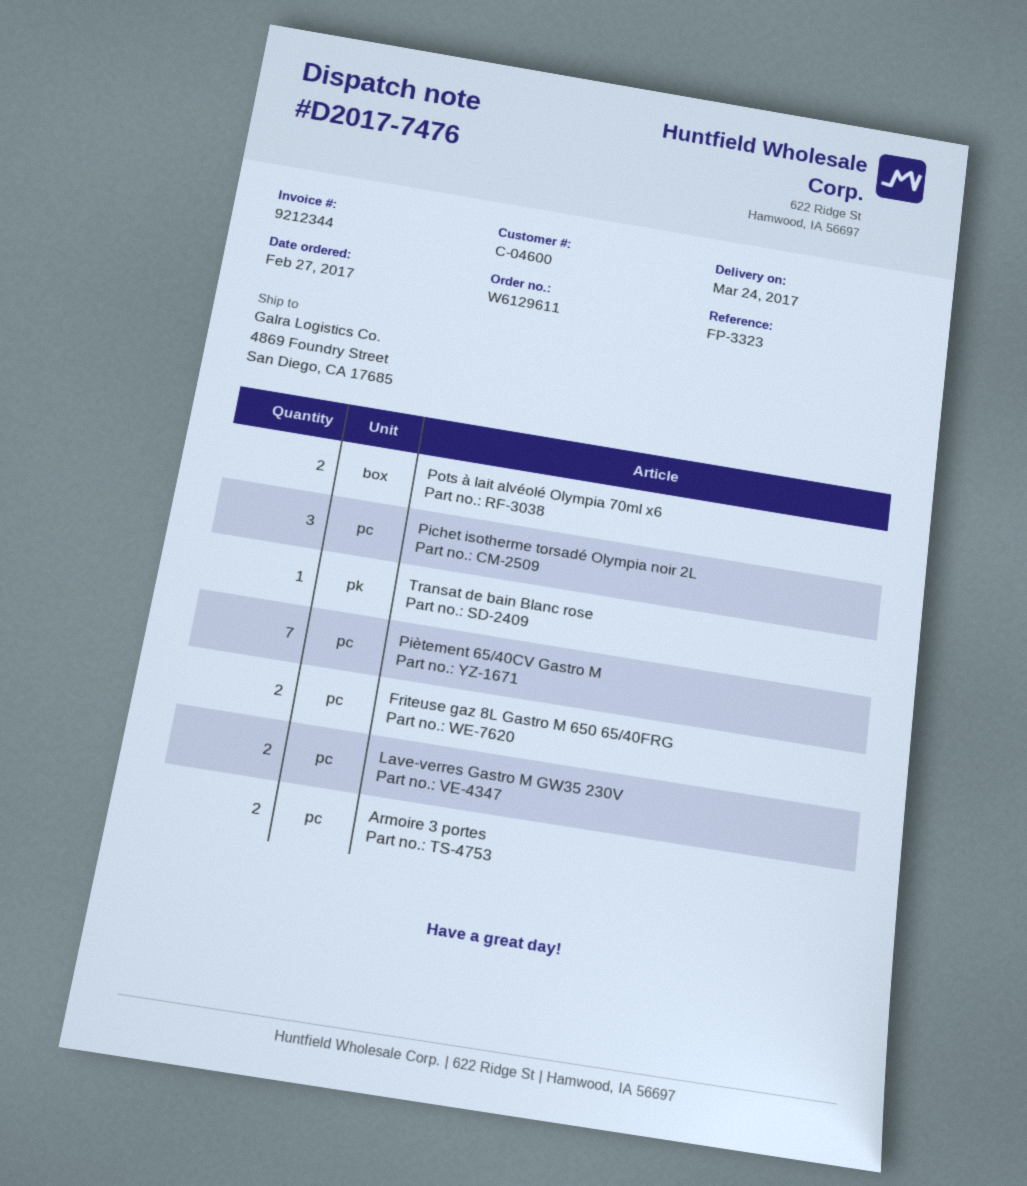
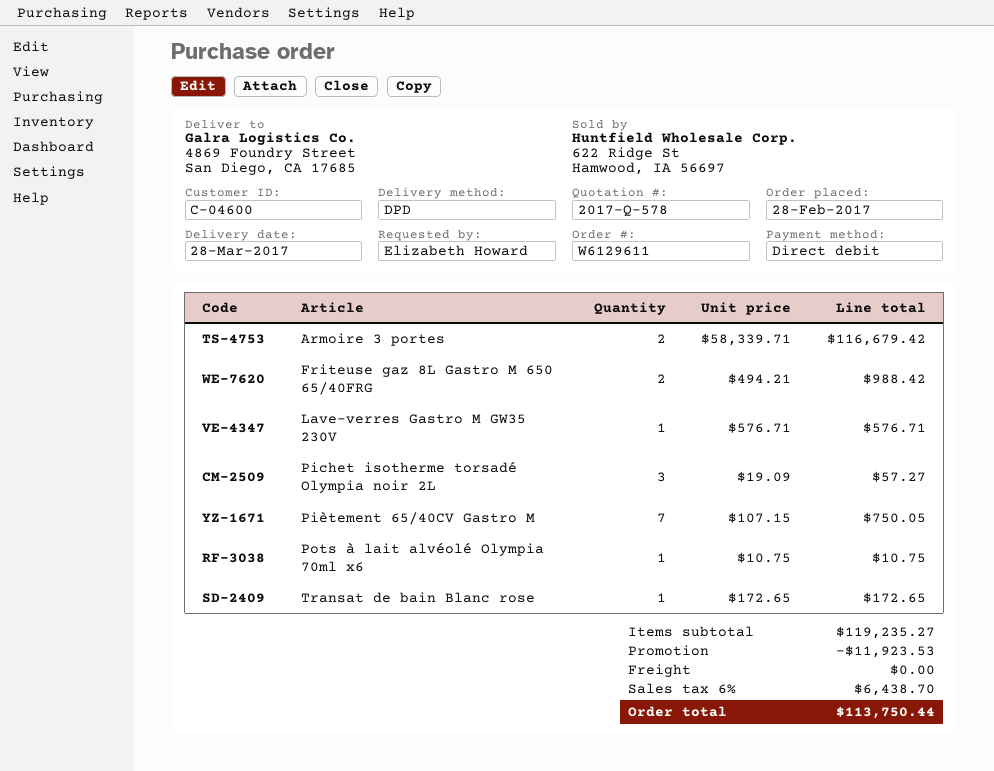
order date: 2017-02-27 -> 2017-02-28
delivery date: 2017-03-24 -> 2017-03-28
Pots à lait alvéolé Olympia 70ml x6: 2 -> 1
Lave-verres Gastro M GW35 230V: 2 -> 1

